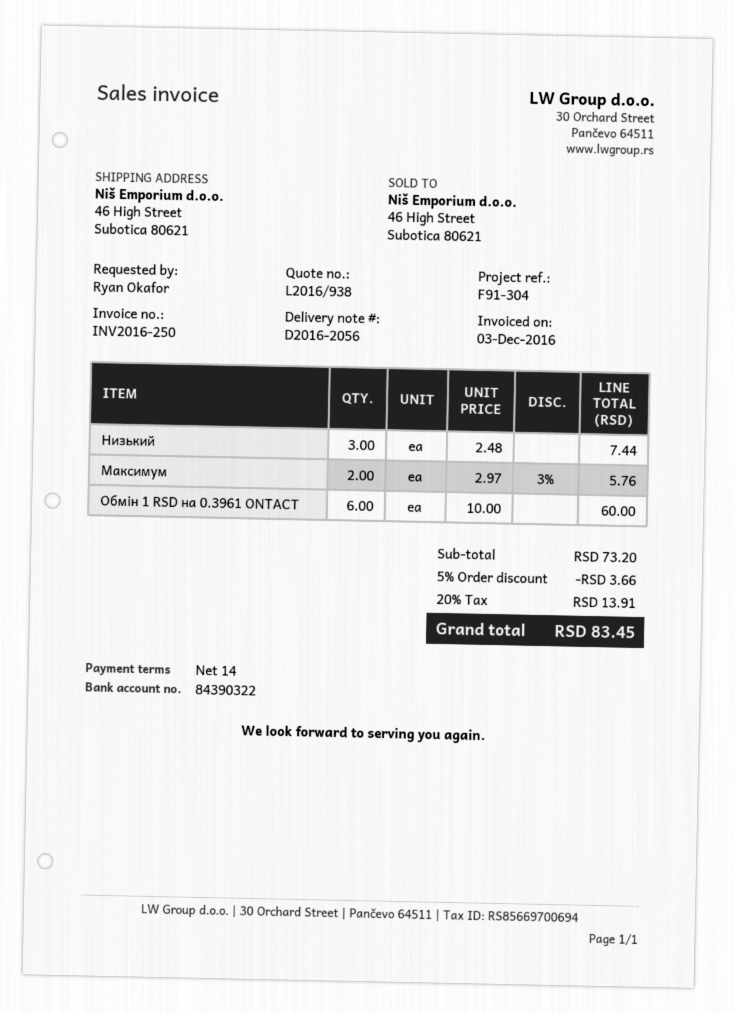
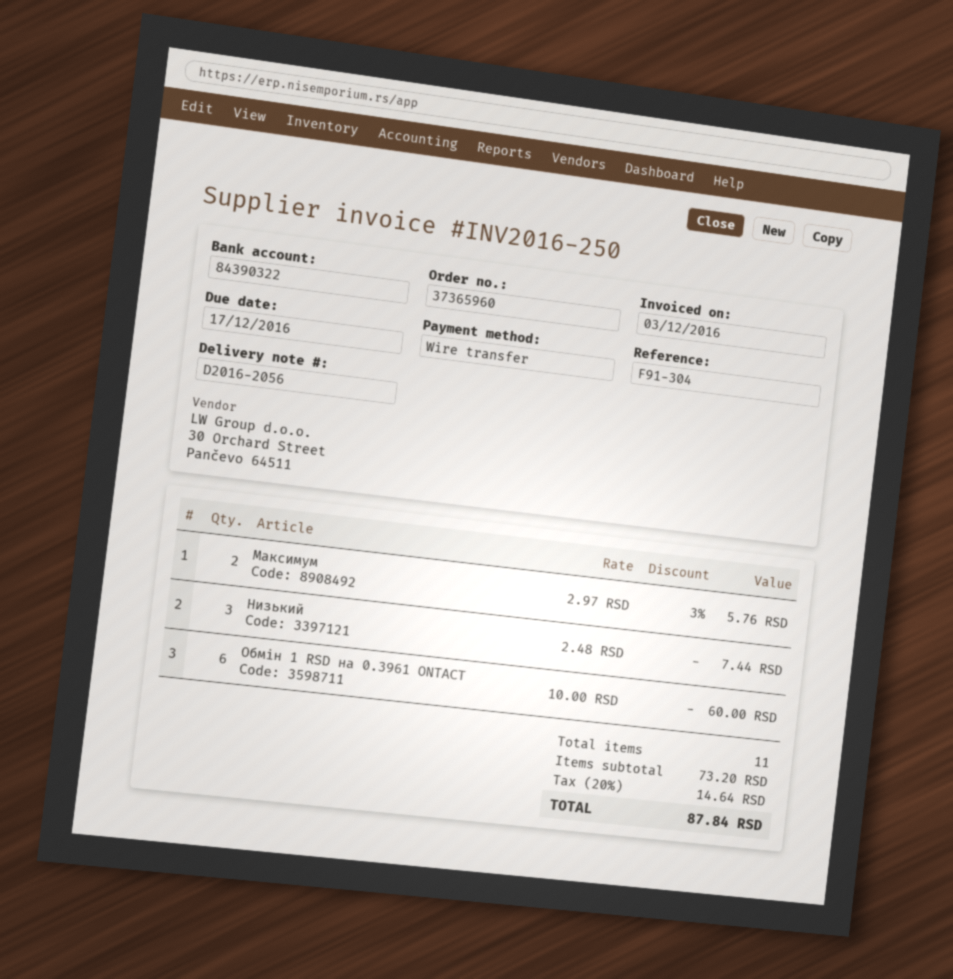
discount: 5% = 3.66 -> none
tax: 20% = 13.91 -> 20% = 14.64
total: 83.45 -> 87.84

